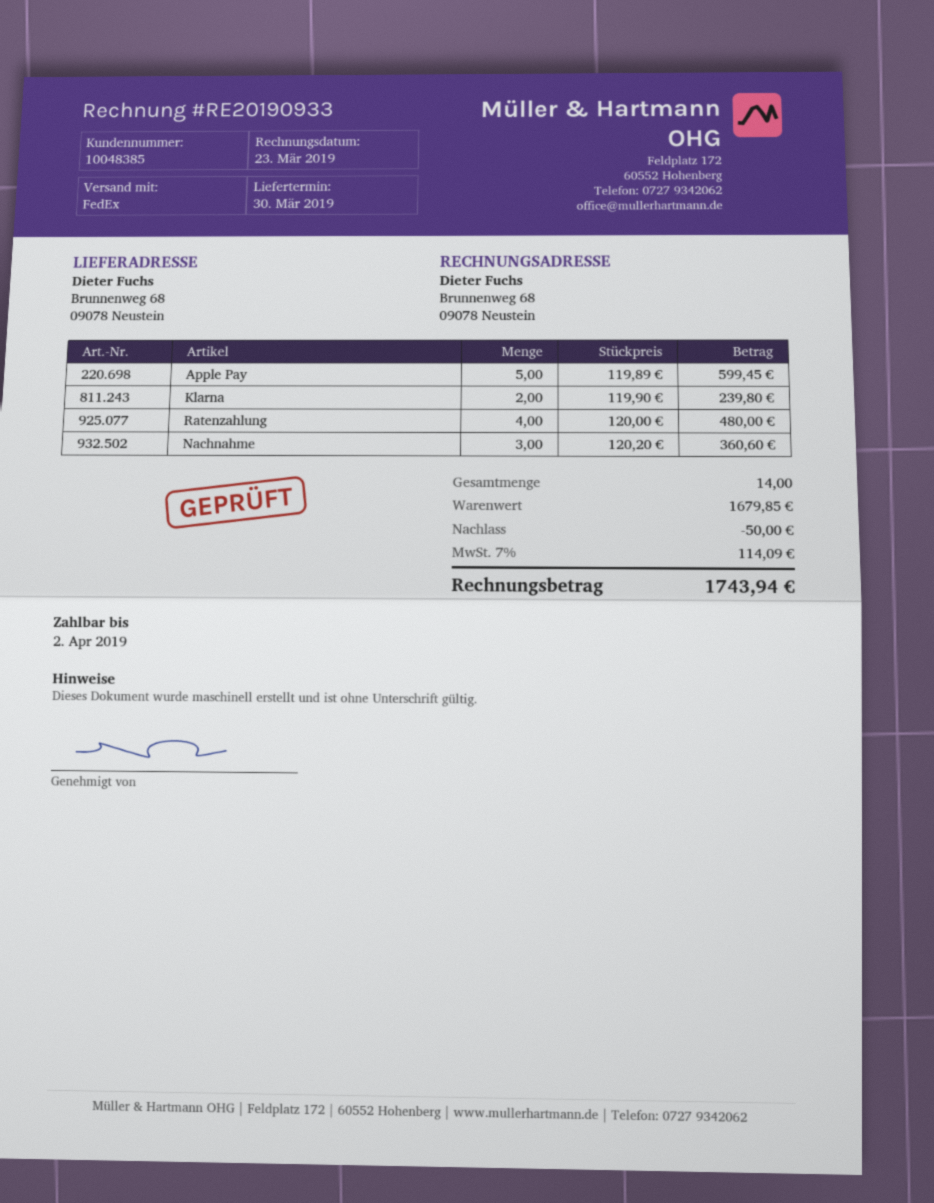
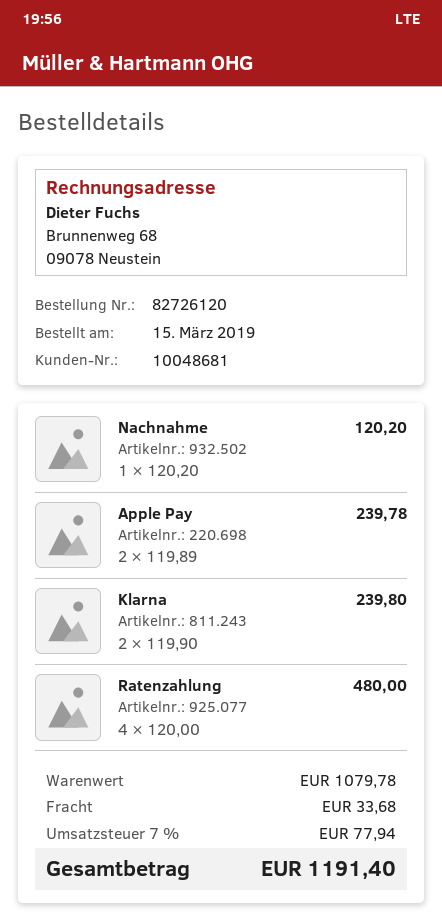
customer number: 10048385 -> 10048681
Apple Pay: 5 x 119.89 = 599.45 -> 2 x 119.89 = 239.78
Nachnahme: 3 x 120.20 = 360.60 -> 1 x 120.20 = 120.20
subtotal: 1679.85 -> 1079.78
discount: 50.00 -> none
shipping: none -> 33.68
tax: 7% = 114.09 -> 7% = 77.94
total: 1743.94 -> 1191.40

